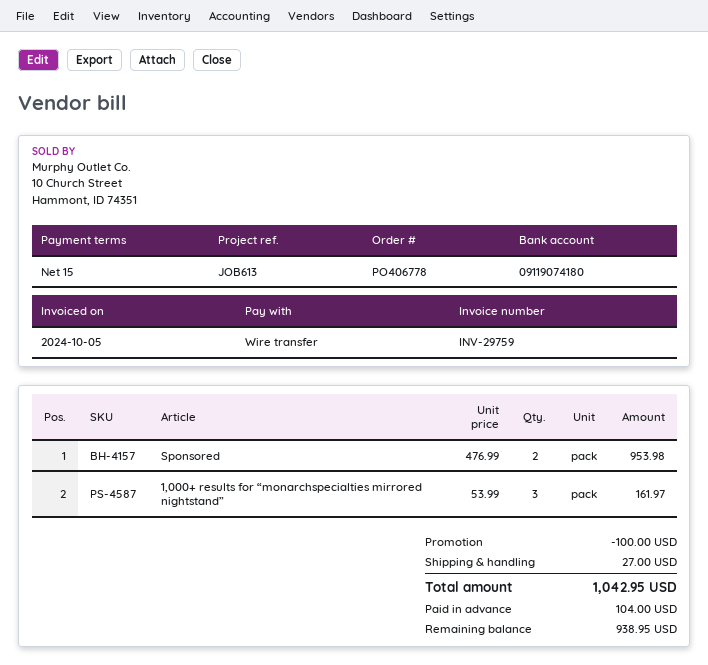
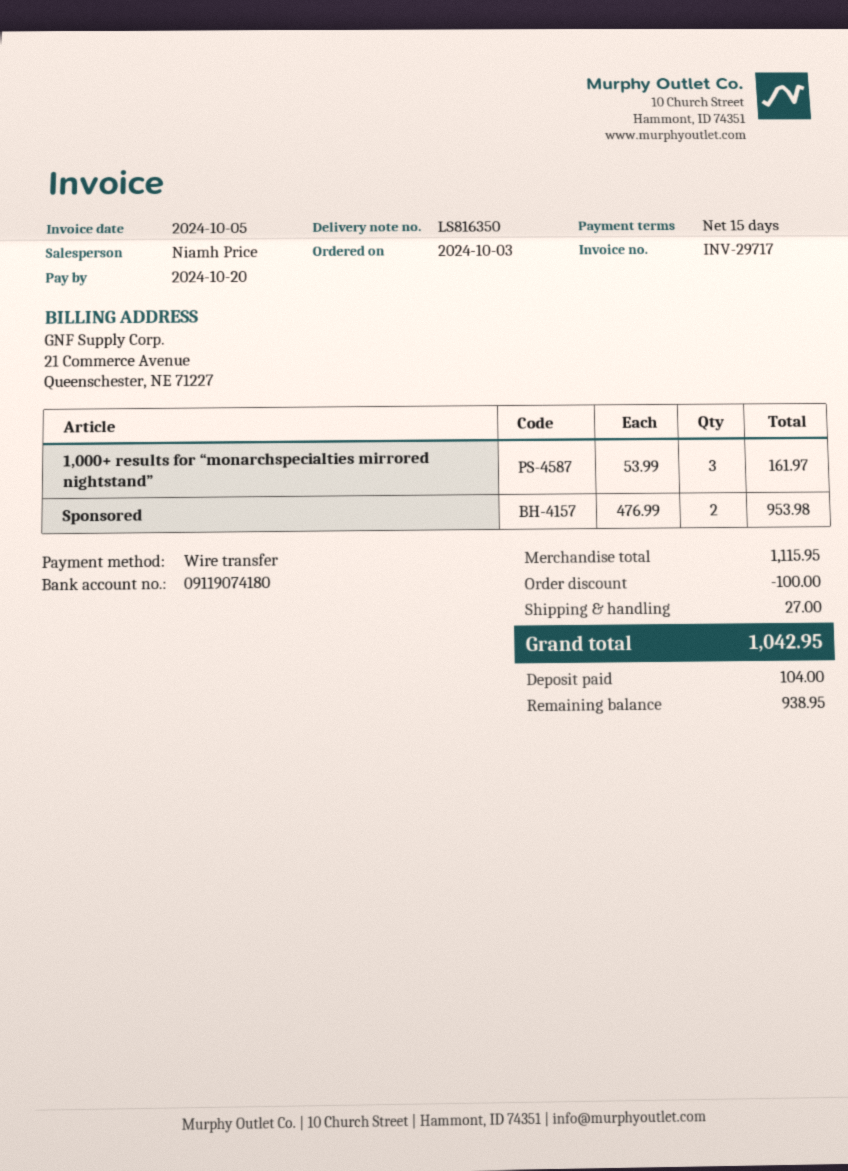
invoice number: INV-29759 -> INV-29717

